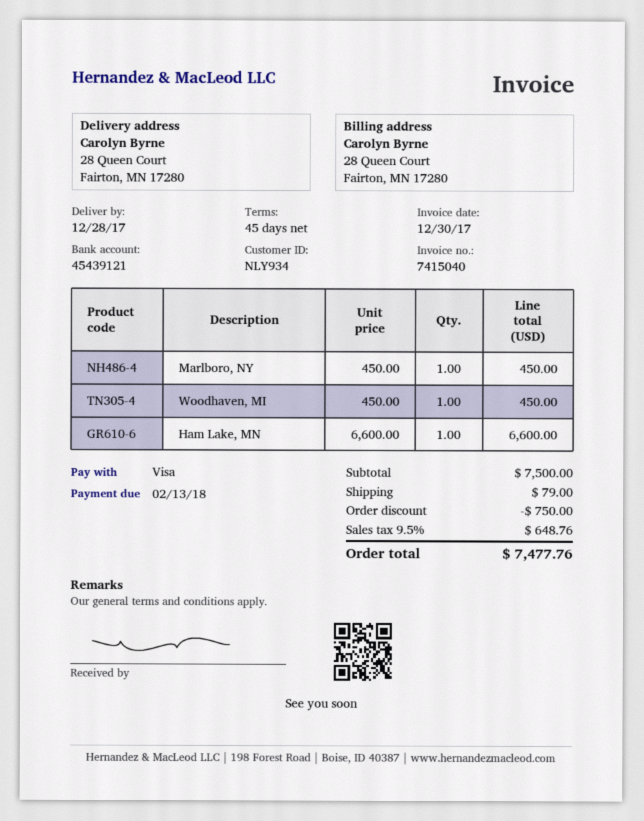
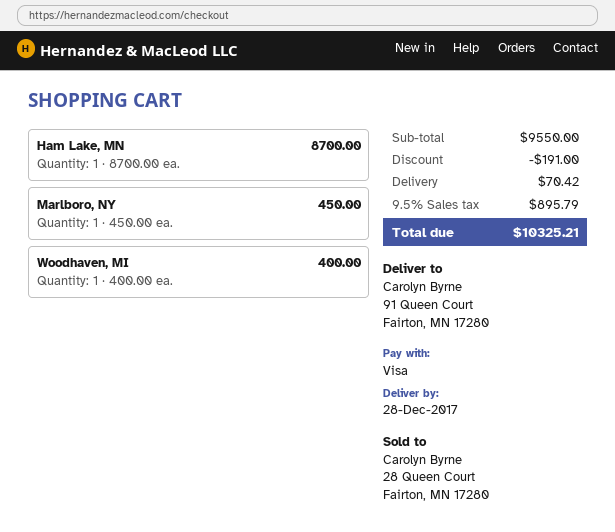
ship to: 28 Queen Court, Fairton, MN 17280 -> 91 Queen Court, Fairton, MN 17280
Woodhaven, MI: 1 x 450.00 = 450.00 -> 1 x 400.00 = 400.00
Ham Lake, MN: 1 x 6600.00 = 6600.00 -> 1 x 8700.00 = 8700.00
subtotal: 7500.00 -> 9550.00
discount: 750.00 -> 191.00
shipping: 79.00 -> 70.42
tax: 9.5% = 648.76 -> 9.5% = 895.79
total: 7477.76 -> 10325.21

